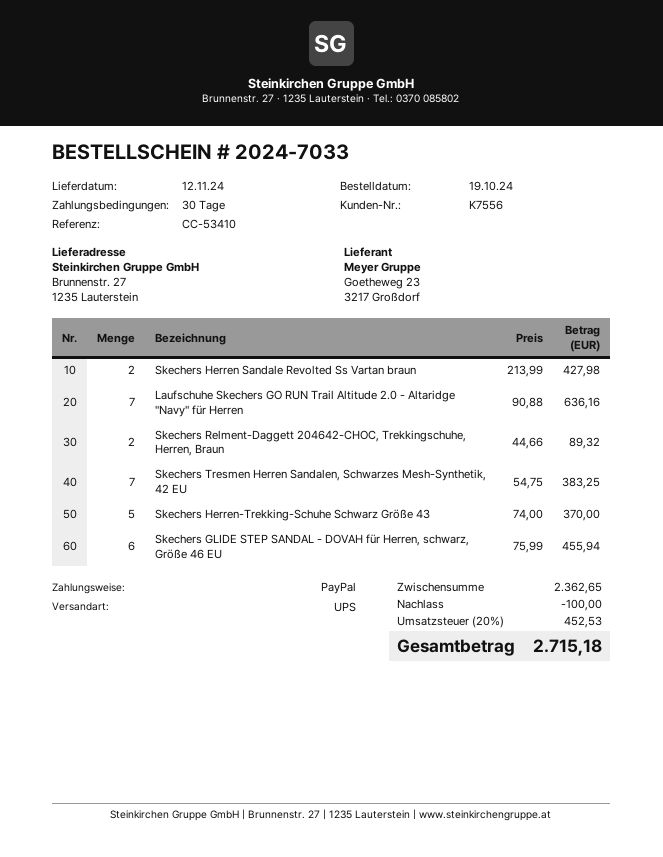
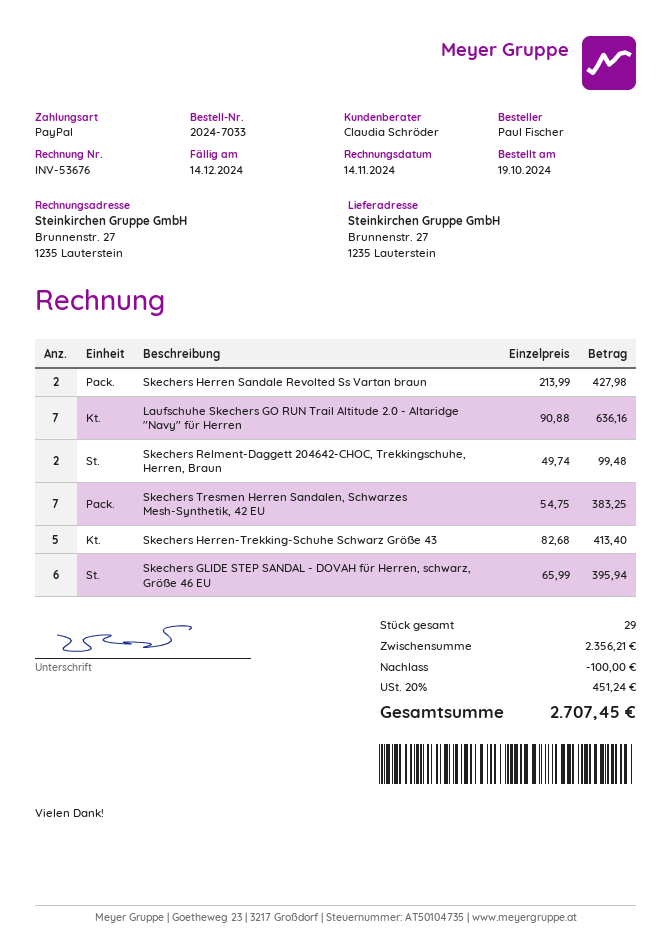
Skechers Relment-Daggett 204642-CHOC, Trekkingschuhe, Herren, Braun: 2 x 44.66 = 89.32 -> 2 x 49.74 = 99.48
Skechers Herren-Trekking-Schuhe Schwarz Größe 43: 5 x 74.00 = 370.00 -> 5 x 82.68 = 413.40
Skechers GLIDE STEP SANDAL - DOVAH für Herren, schwarz, Größe 46 EU: 6 x 75.99 = 455.94 -> 6 x 65.99 = 395.94
subtotal: 2362.65 -> 2356.21
tax: 20% = 452.53 -> 20% = 451.24
total: 2715.18 -> 2707.45

